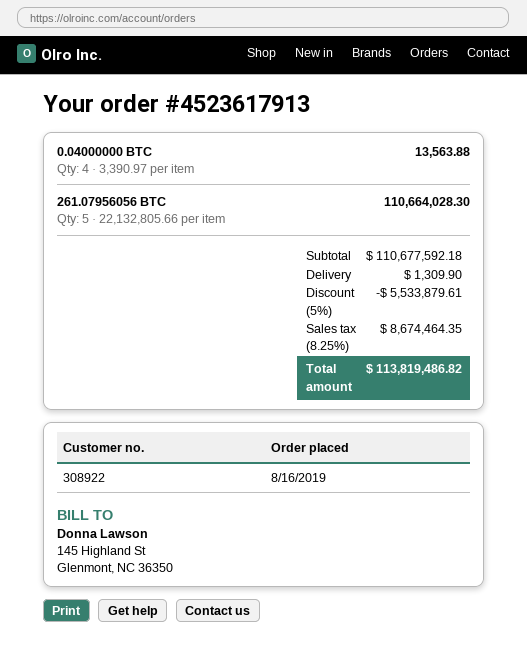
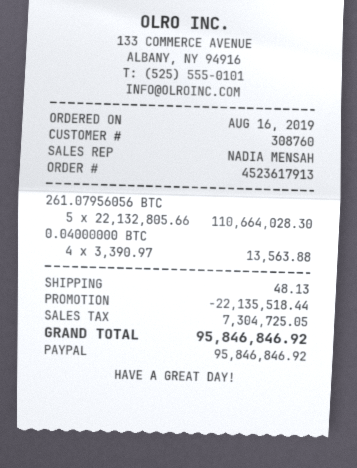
customer number: 308922 -> 308760
discount: 5533879.61 -> 22135518.44
shipping: 1309.90 -> 48.13
tax: 8674464.35 -> 7304725.05
total: 113819486.82 -> 95846846.92

